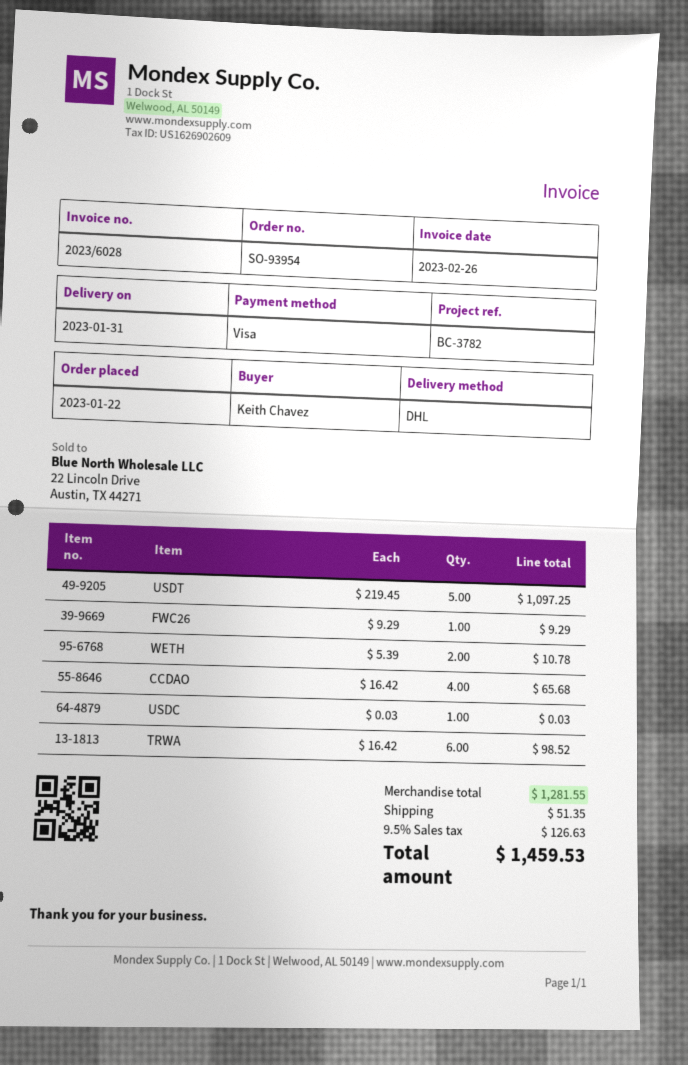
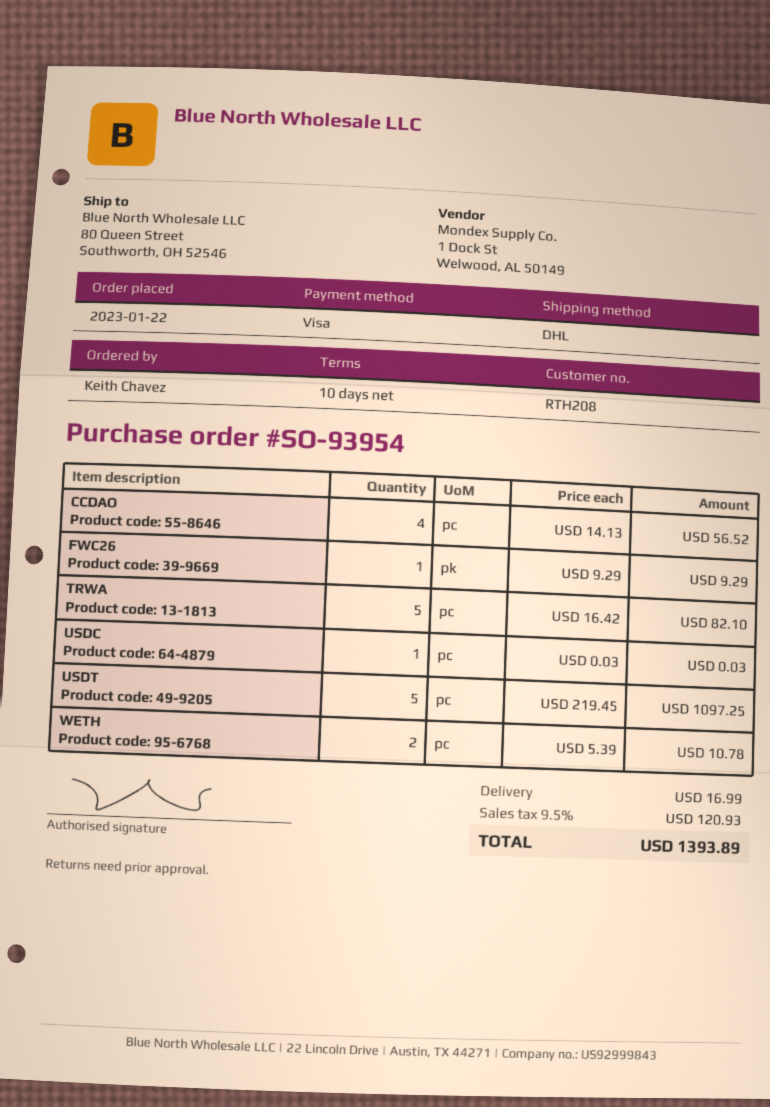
CCDAO: 4 x 16.42 = 65.68 -> 4 x 14.13 = 56.52
TRWA: 6 x 16.42 = 98.52 -> 5 x 16.42 = 82.10
shipping: 51.35 -> 16.99
tax: 9.5% = 126.63 -> 9.5% = 120.93
total: 1459.53 -> 1393.89

